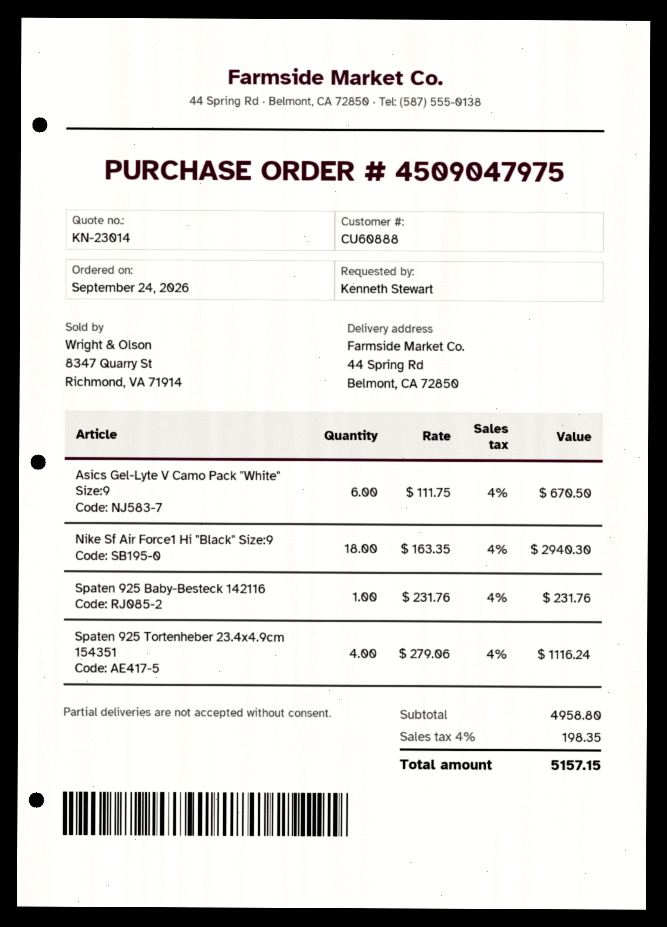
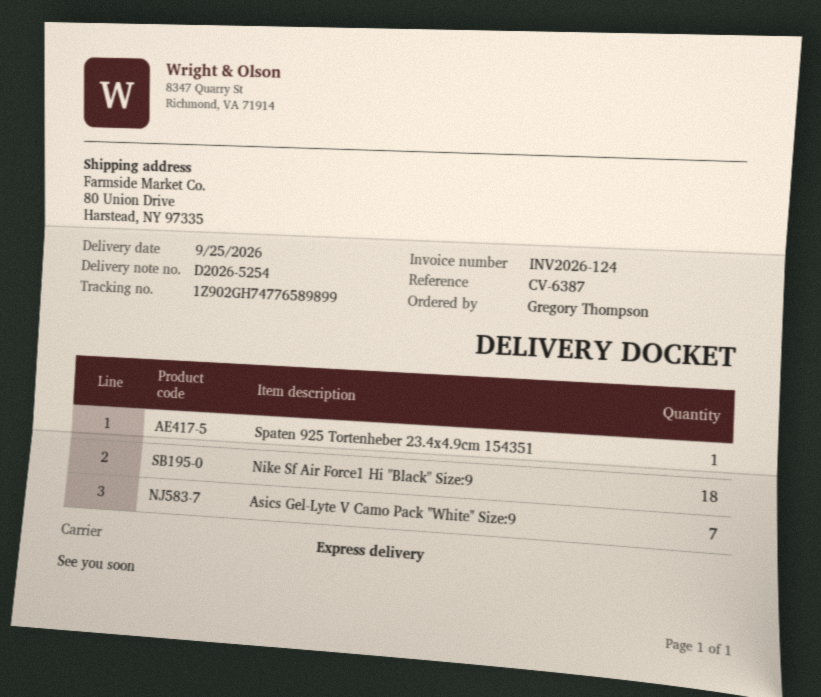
ordered by: Kenneth Stewart -> Gregory Thompson
ship to: 44 Spring Rd, Belmont, CA 72850 -> 80 Union Drive, Harstead, NY 97335
Asics Gel-Lyte V Camo Pack "White" Size:9: 6 -> 7
Spaten 925 Baby-Besteck 142116: 1 -> none
Spaten 925 Tortenheber 23.4x4.9cm 154351: 4 -> 1

